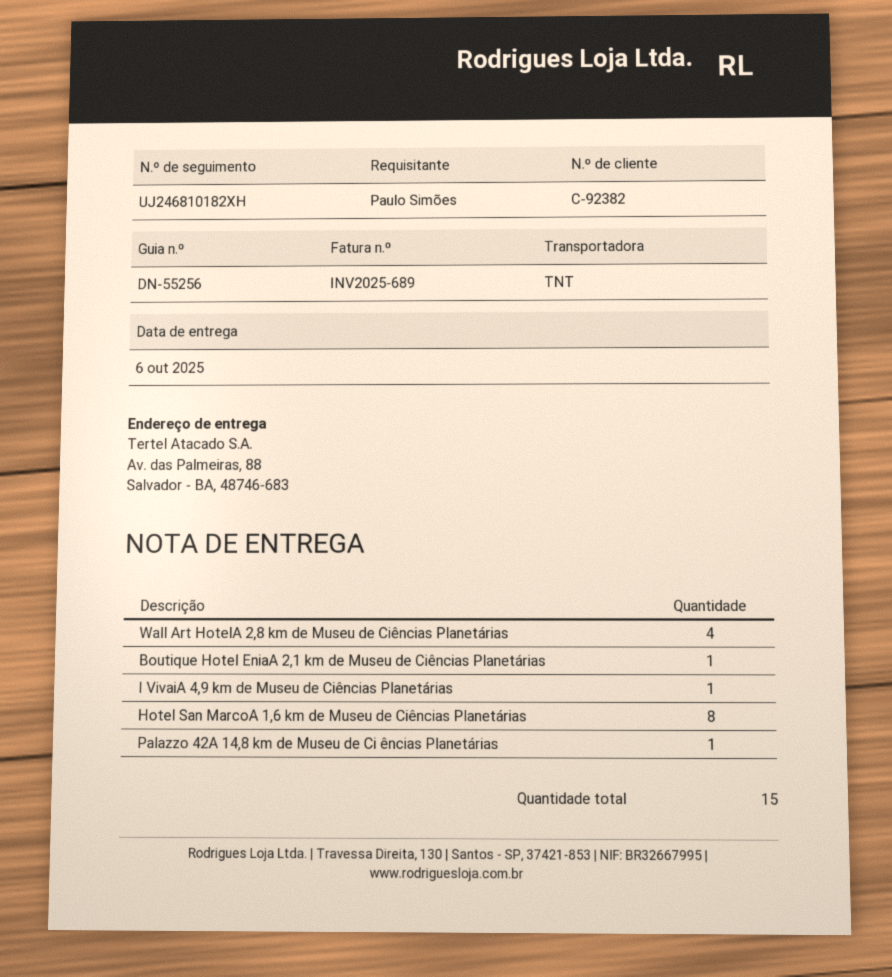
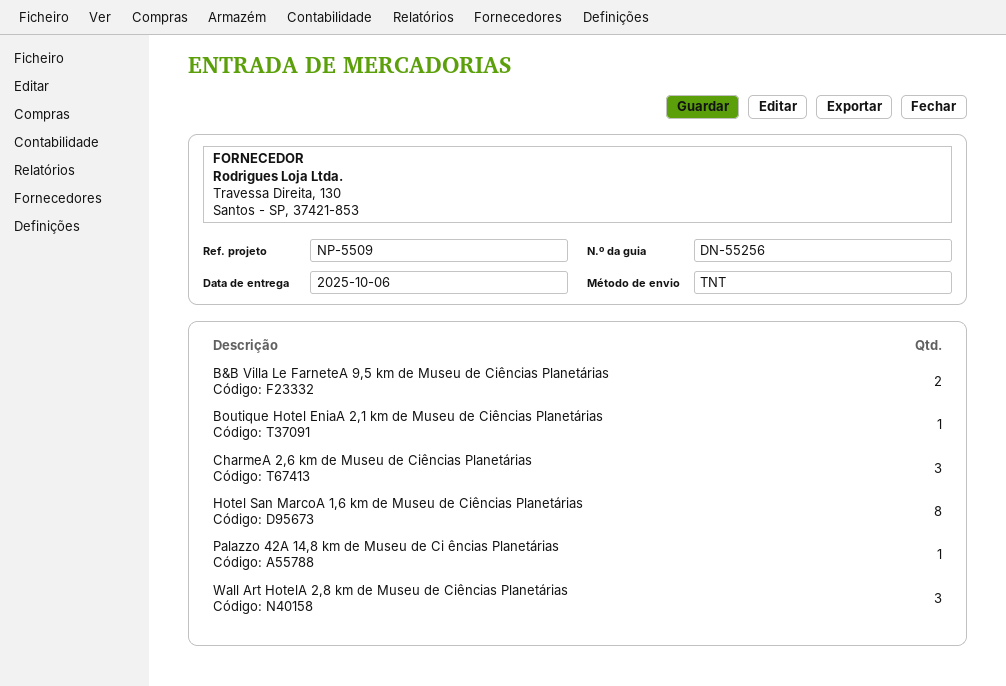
Wall Art HotelA 2,8 km de Museu de Ciências Planetárias: 4 -> 3
I VivaiA 4,9 km de Museu de Ciências Planetárias: 1 -> none
B&B Villa Le FarneteA 9,5 km de Museu de Ciências Planetárias: none -> 2
CharmeA 2,6 km de Museu de Ciências Planetárias: none -> 3

